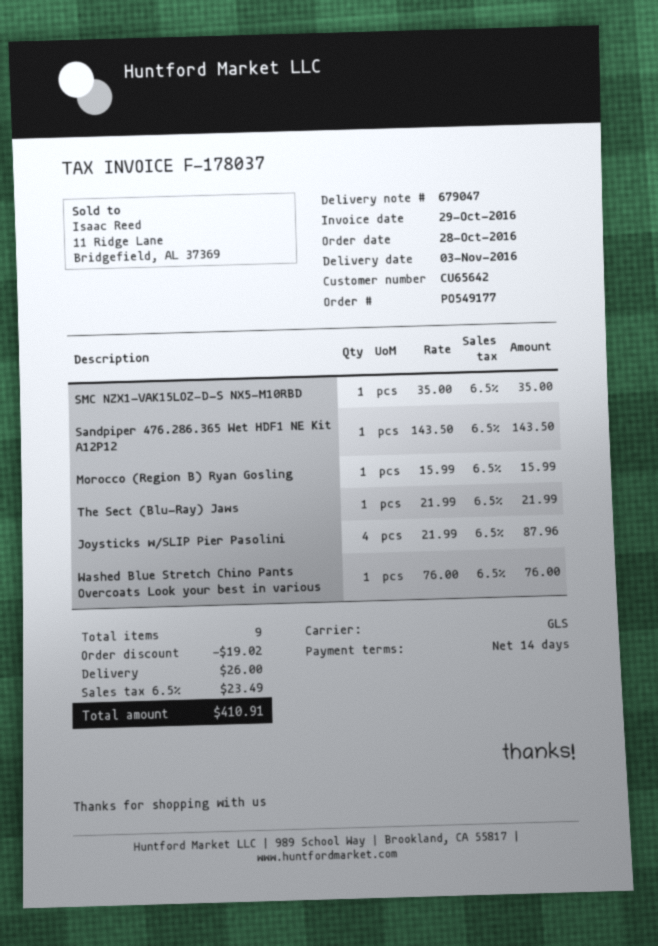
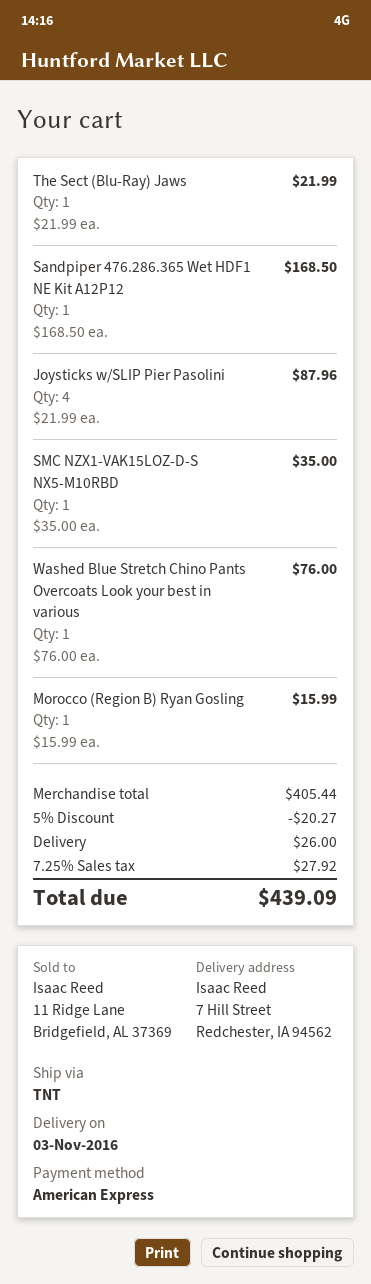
shipping method: GLS -> TNT
Sandpiper 476.286.365 Wet HDF1 NE Kit A12P12: 1 x 143.50 = 143.50 -> 1 x 168.50 = 168.50
discount: 19.02 -> 20.27
tax: 6.5% = 23.49 -> 7.25% = 27.92
total: 410.91 -> 439.09

